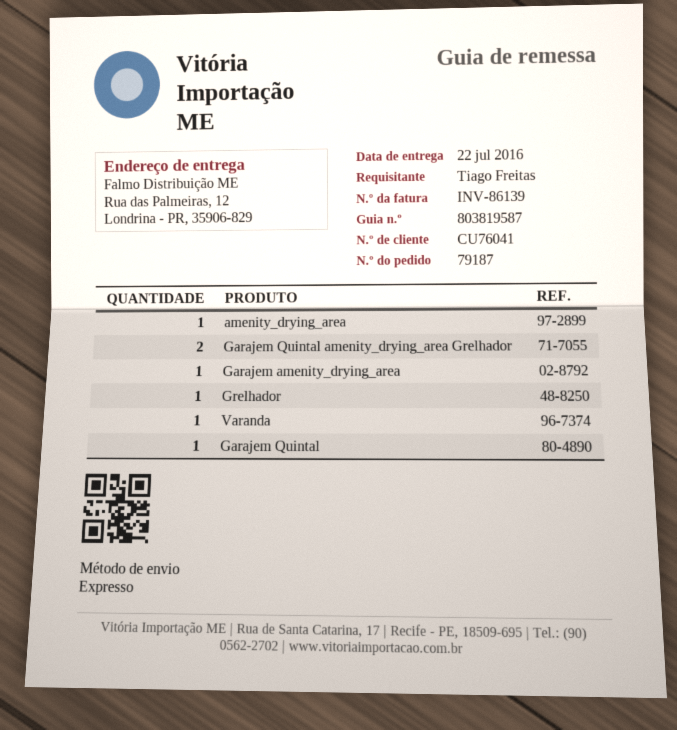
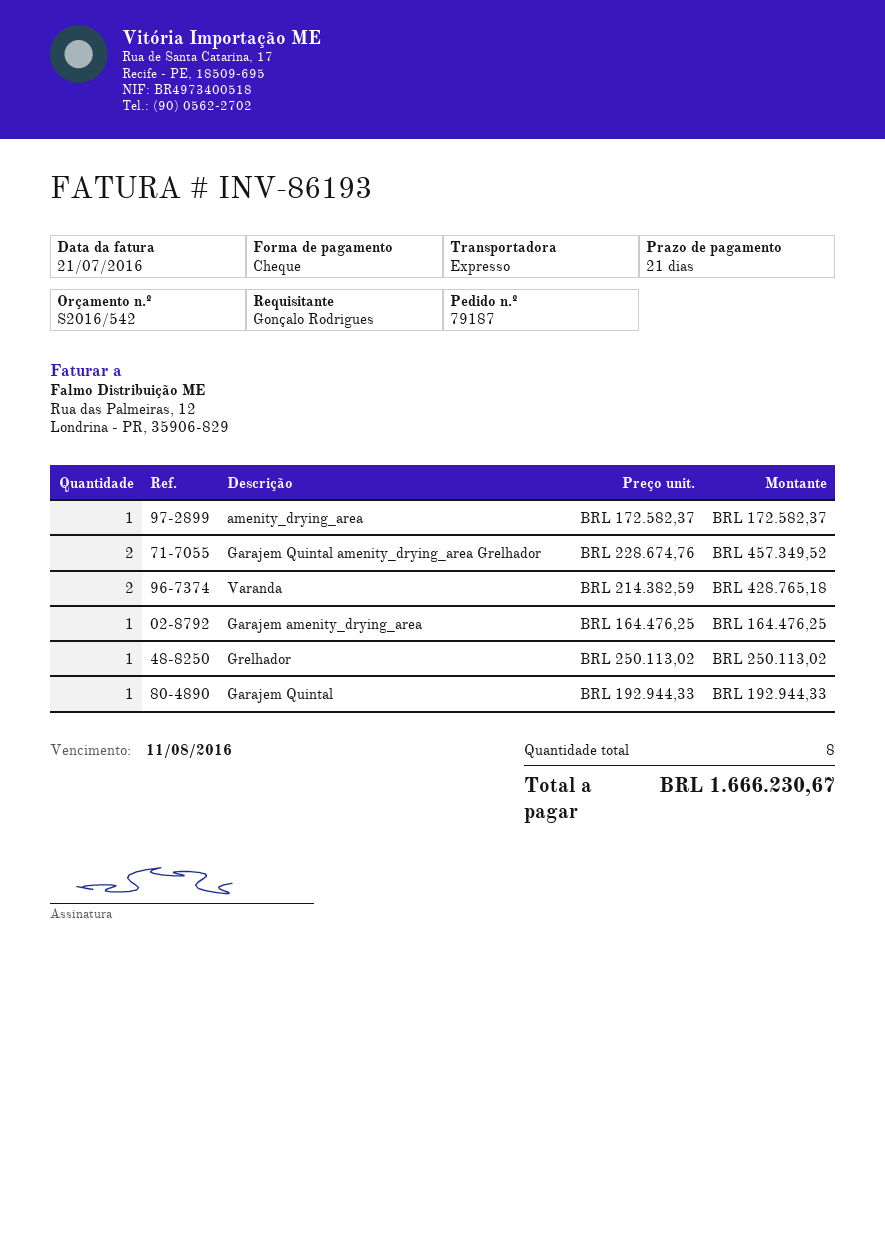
invoice number: INV-86139 -> INV-86193
ordered by: Tiago Freitas -> Gonçalo Rodrigues
Varanda: 1 -> 2

